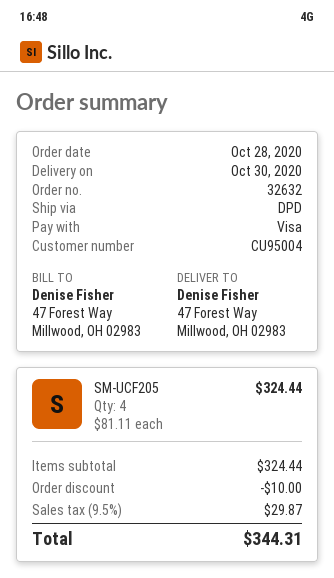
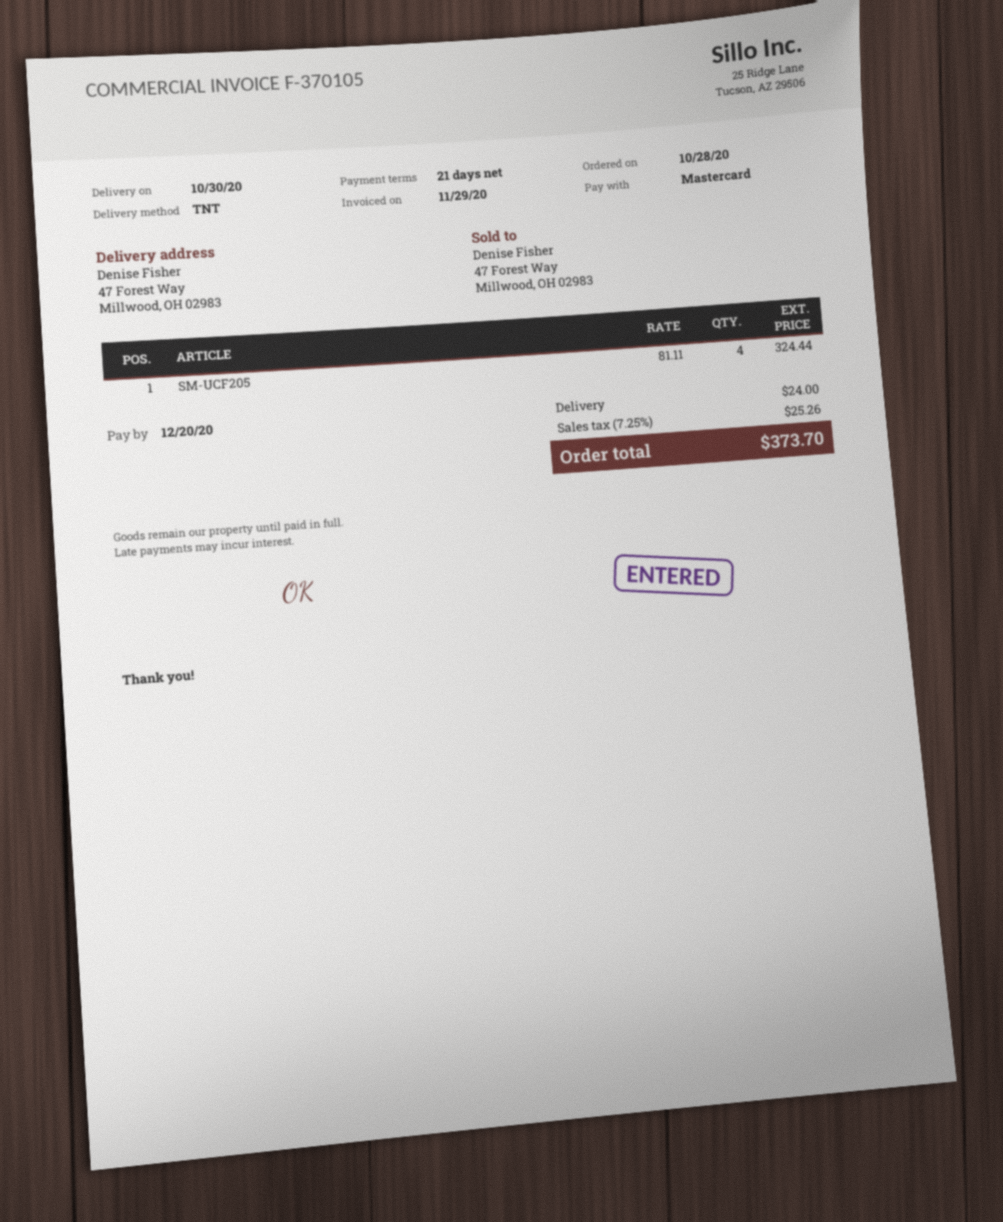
payment method: Visa -> Mastercard
shipping method: DPD -> TNT
discount: 10.00 -> none
shipping: none -> 24.00
tax: 9.5% = 29.87 -> 7.25% = 25.26
total: 344.31 -> 373.70

